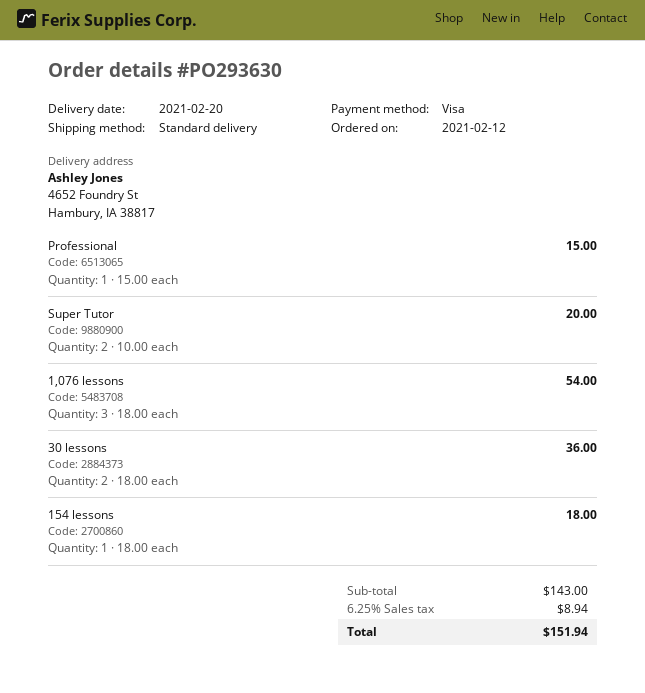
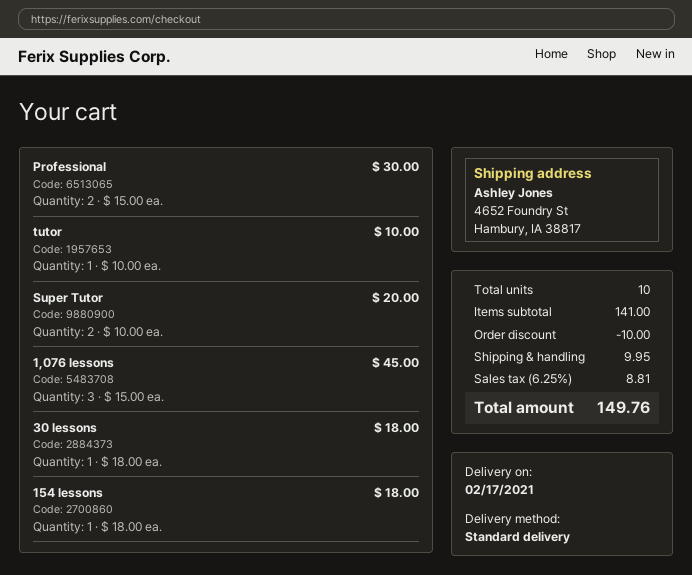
delivery date: 2021-02-20 -> 2021-02-17
Professional: 1 x 15.00 = 15.00 -> 2 x 15.00 = 30.00
1,076 lessons: 3 x 18.00 = 54.00 -> 3 x 15.00 = 45.00
30 lessons: 2 x 18.00 = 36.00 -> 1 x 18.00 = 18.00
tutor: none -> 1 x 10.00 = 10.00
subtotal: 143.00 -> 141.00
discount: none -> 10.00
shipping: none -> 9.95
tax: 6.25% = 8.94 -> 6.25% = 8.81
total: 151.94 -> 149.76

